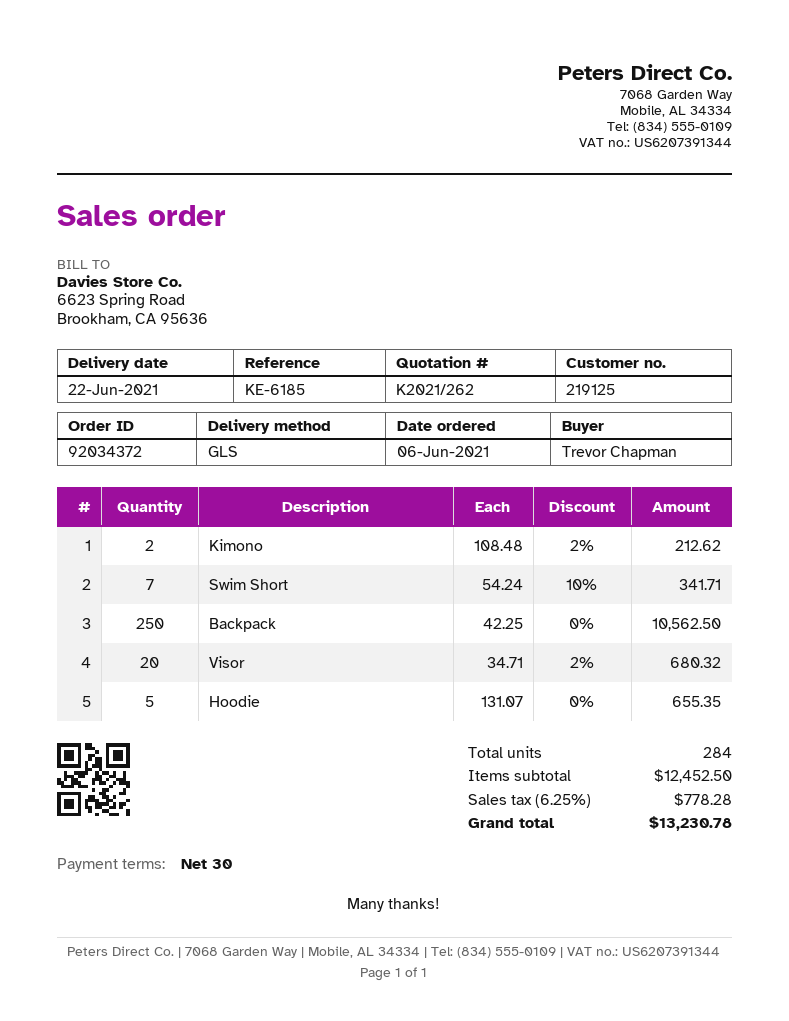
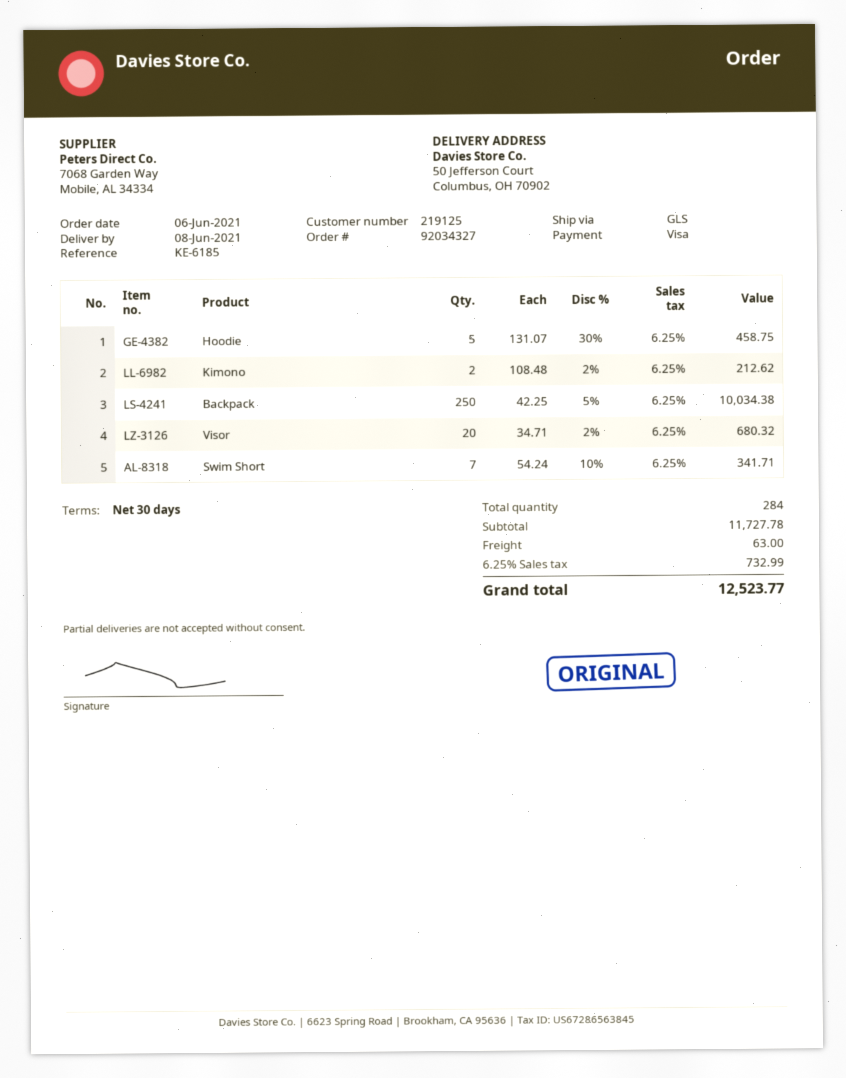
order number: 92034372 -> 92034327
delivery date: 2021-06-22 -> 2021-06-08
Backpack: 250 x 42.25 = 10562.50 -> 250 x 42.25 - 5% = 10034.38
Hoodie: 5 x 131.07 = 655.35 -> 5 x 131.07 - 30% = 458.75
subtotal: 12452.50 -> 11727.78
shipping: none -> 63.00
tax: 6.25% = 778.28 -> 6.25% = 732.99
total: 13230.78 -> 12523.77

